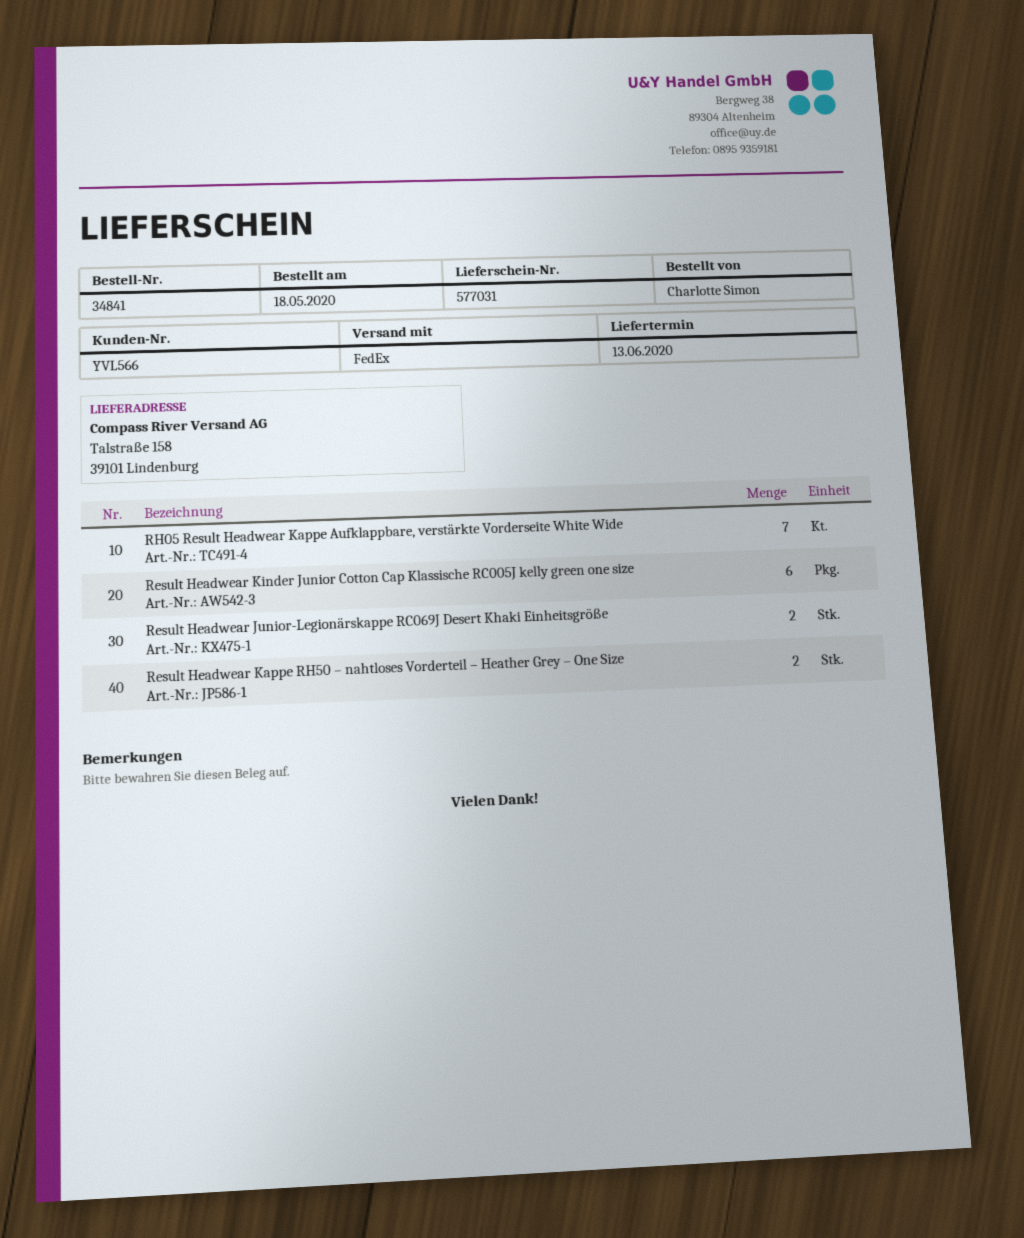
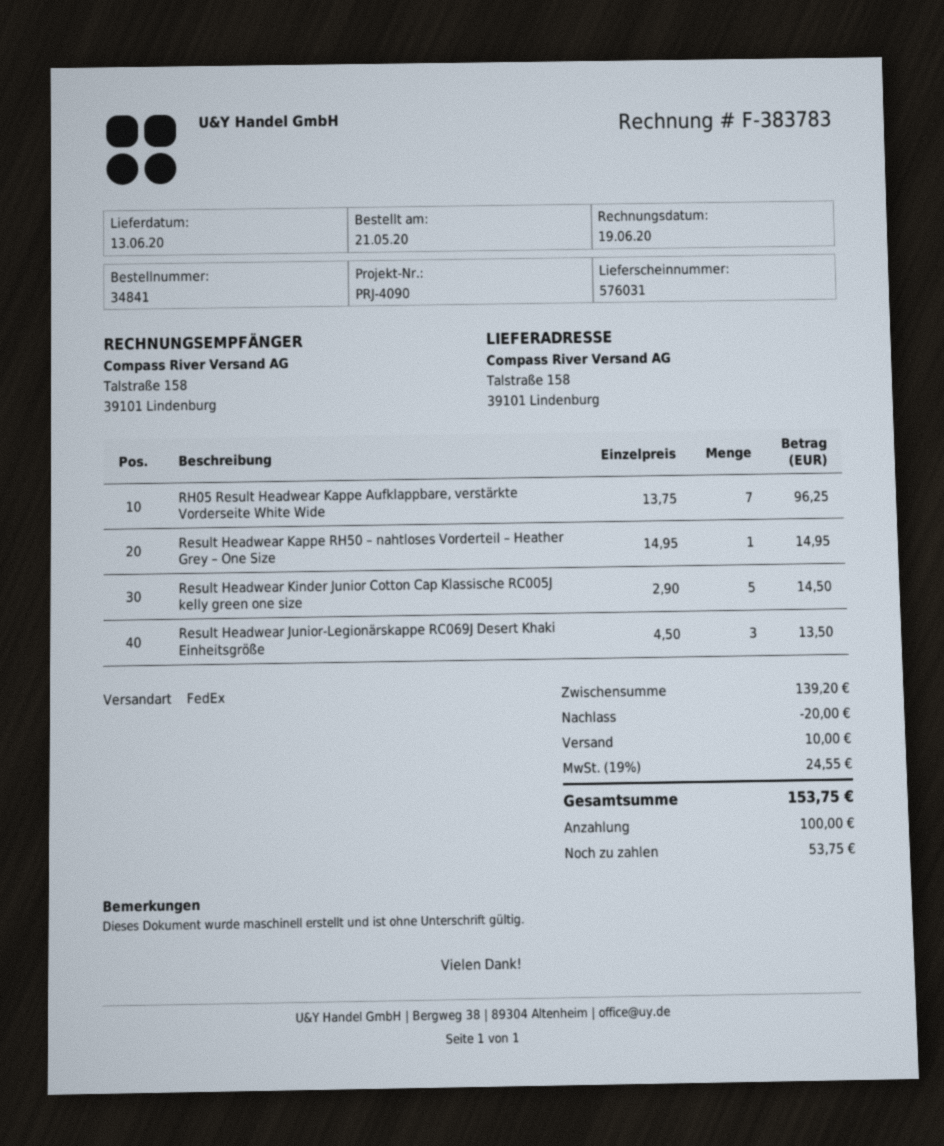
order date: 2020-05-18 -> 2020-05-21
delivery note number: 577031 -> 576031
Result Headwear Kinder Junior Cotton Cap Klassische RC005J kelly green one size: 6 -> 5
Result Headwear Junior-Legionärskappe RC069J Desert Khaki Einheitsgröße: 2 -> 3
Result Headwear Kappe RH50 – nahtloses Vorderteil – Heather Grey – One Size: 2 -> 1

